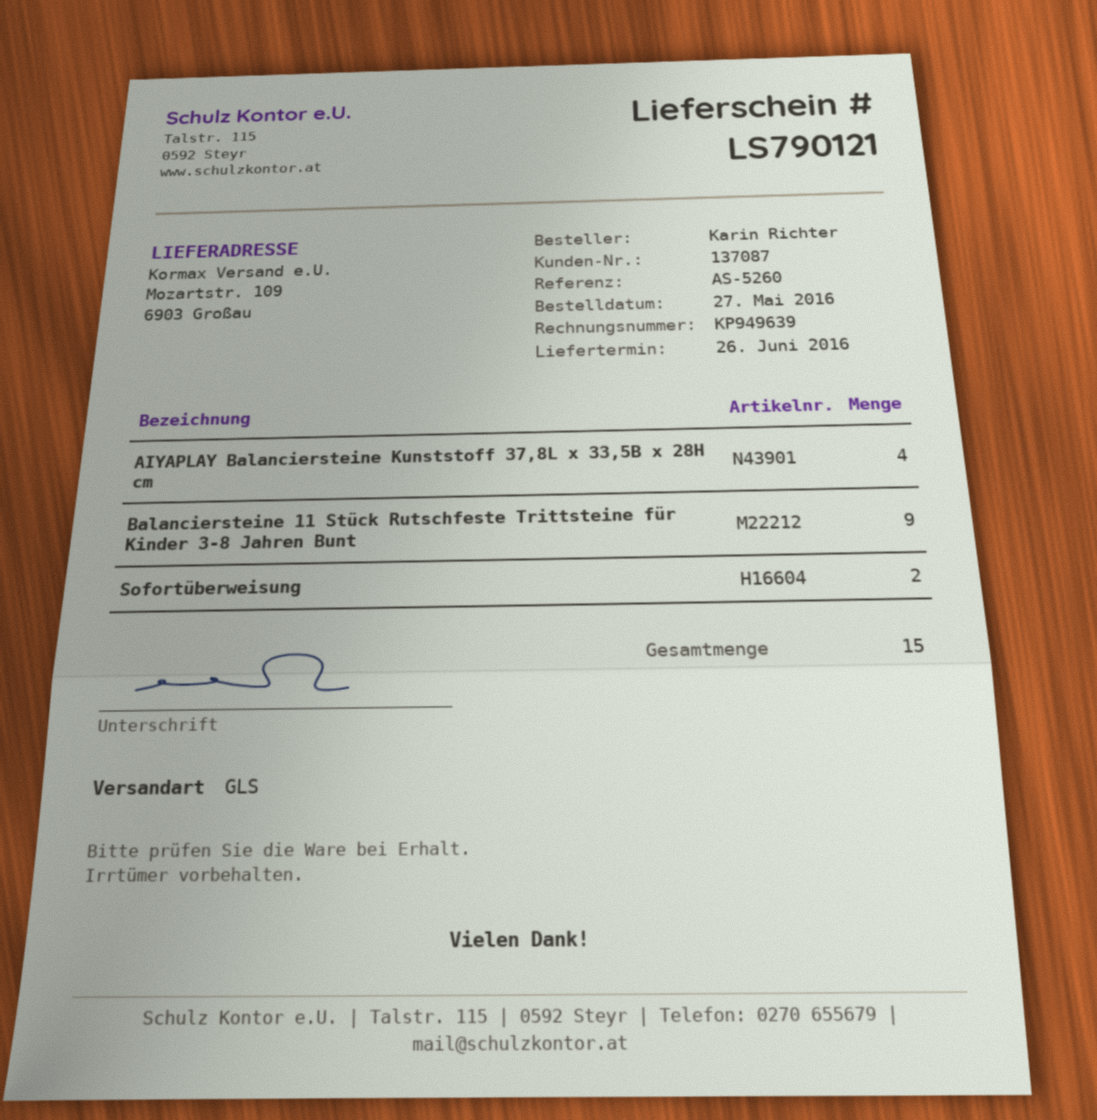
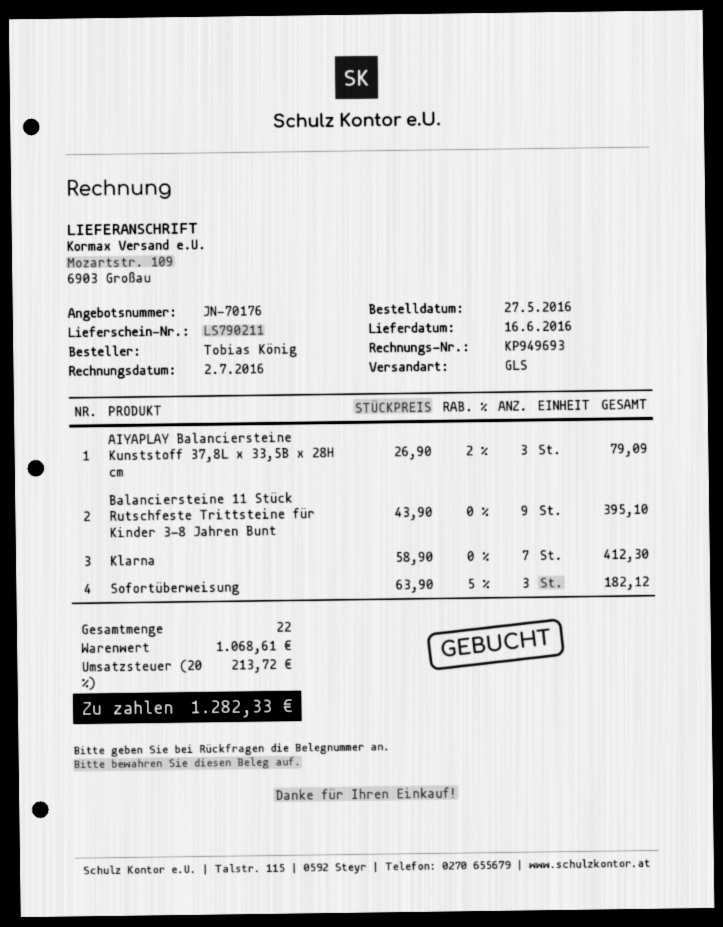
delivery note number: LS790121 -> LS790211
delivery date: 2016-06-26 -> 2016-06-16
invoice number: KP949639 -> KP949693
ordered by: Karin Richter -> Tobias König
AIYAPLAY Balanciersteine Kunststoff 37,8L x 33,5B x 28H cm: 4 -> 3
Sofortüberweisung: 2 -> 3
Klarna: none -> 7
total quantity: 15 -> 22

